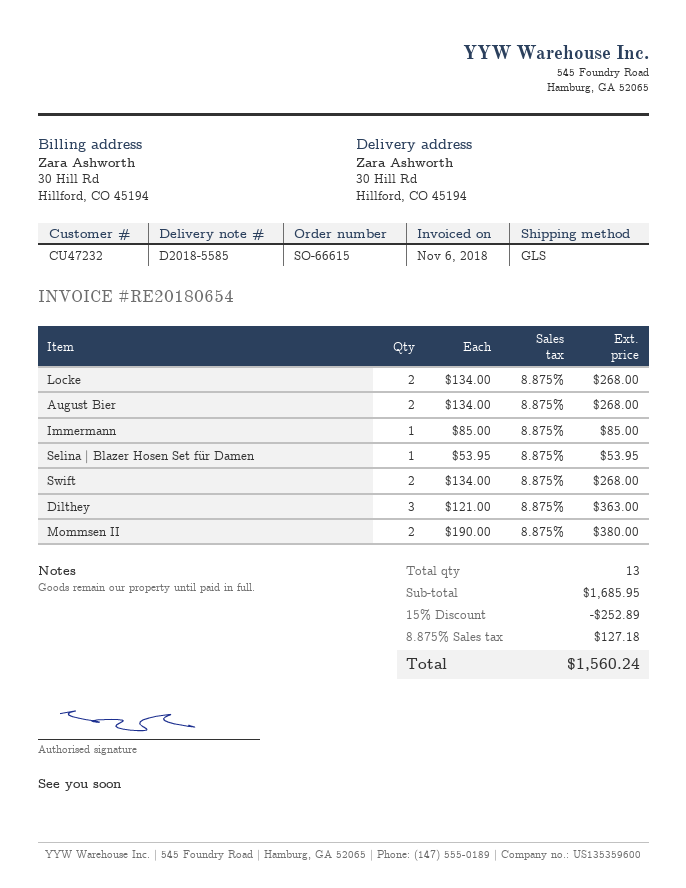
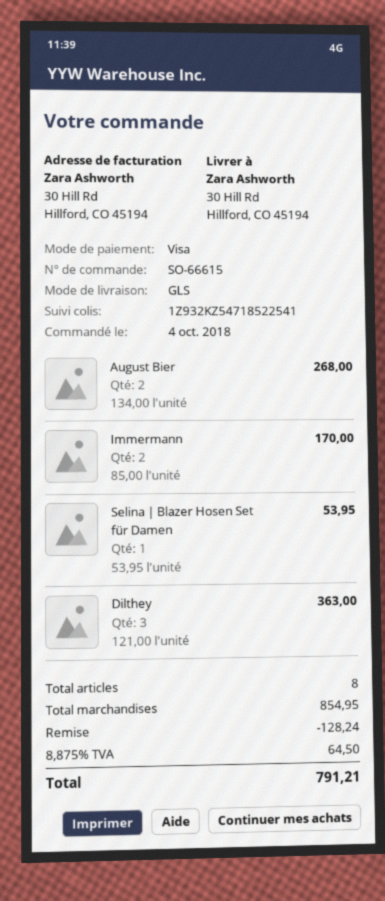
Locke: 2 x 134.00 = 268.00 -> none
Immermann: 1 x 85.00 = 85.00 -> 2 x 85.00 = 170.00
Swift: 2 x 134.00 = 268.00 -> none
Mommsen II: 2 x 190.00 = 380.00 -> none
total quantity: 13 -> 8
subtotal: 1685.95 -> 854.95
discount: 252.89 -> 128.24
tax: 8.875% = 127.18 -> 8.875% = 64.50
total: 1560.24 -> 791.21

